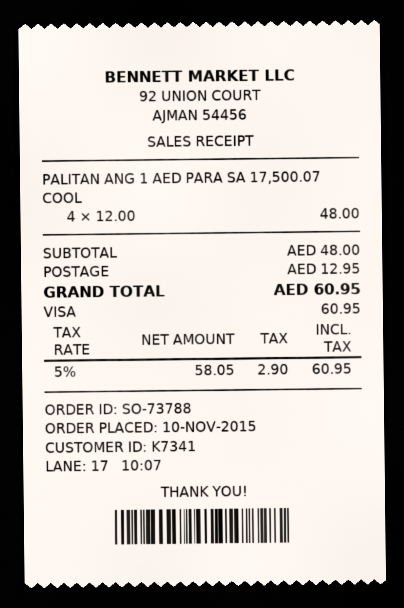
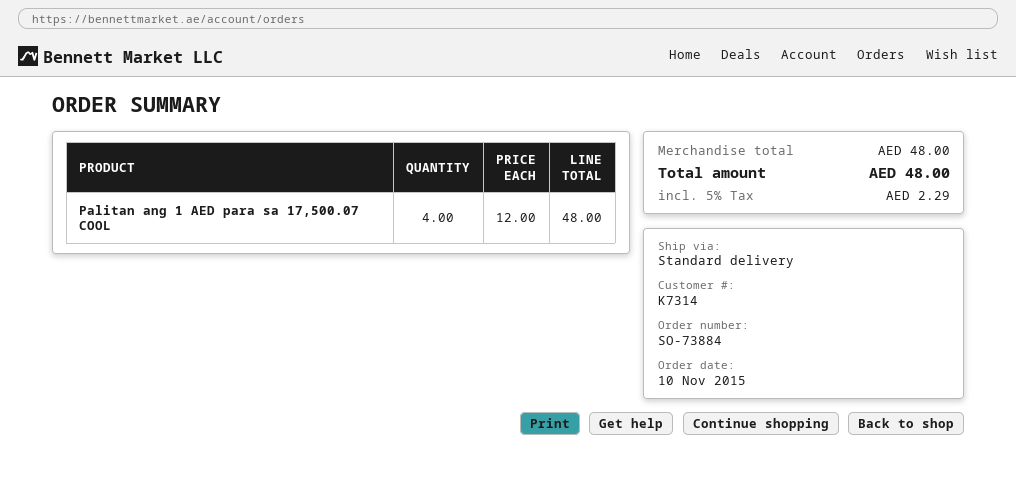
order number: SO-73788 -> SO-73884
customer number: K7341 -> K7314
shipping: 12.95 -> none
tax: 5% = 2.90 -> 5% = 2.29
total: 60.95 -> 48.00

